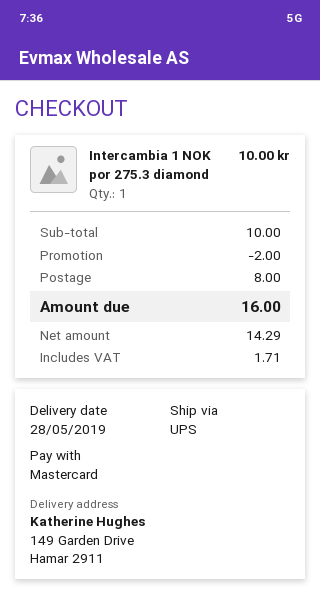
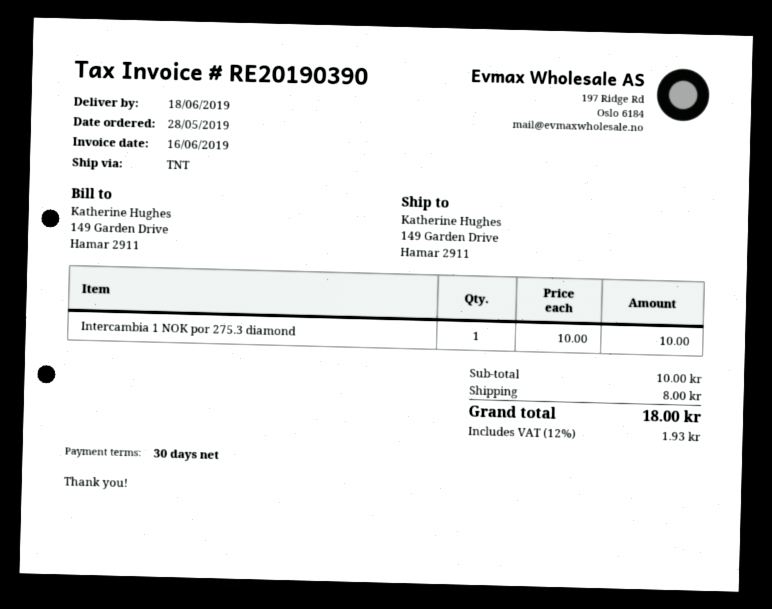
delivery date: 2019-05-28 -> 2019-06-18
shipping method: UPS -> TNT
discount: 2.00 -> none
tax: 1.71 -> 1.93
total: 16.00 -> 18.00

